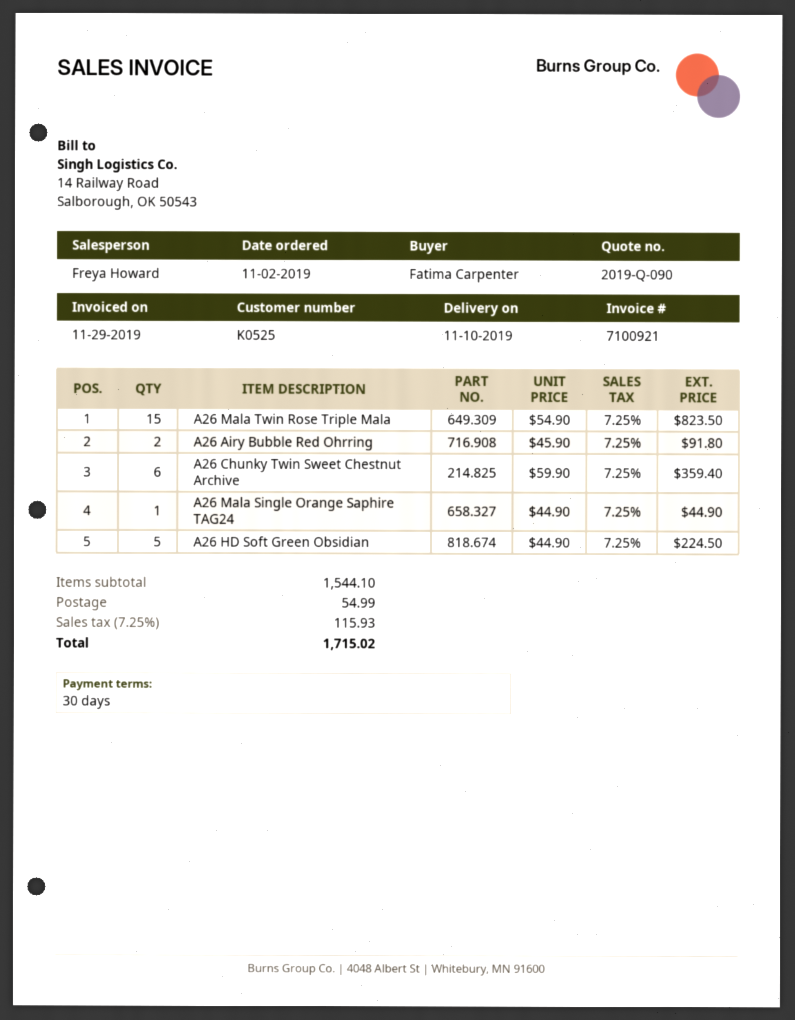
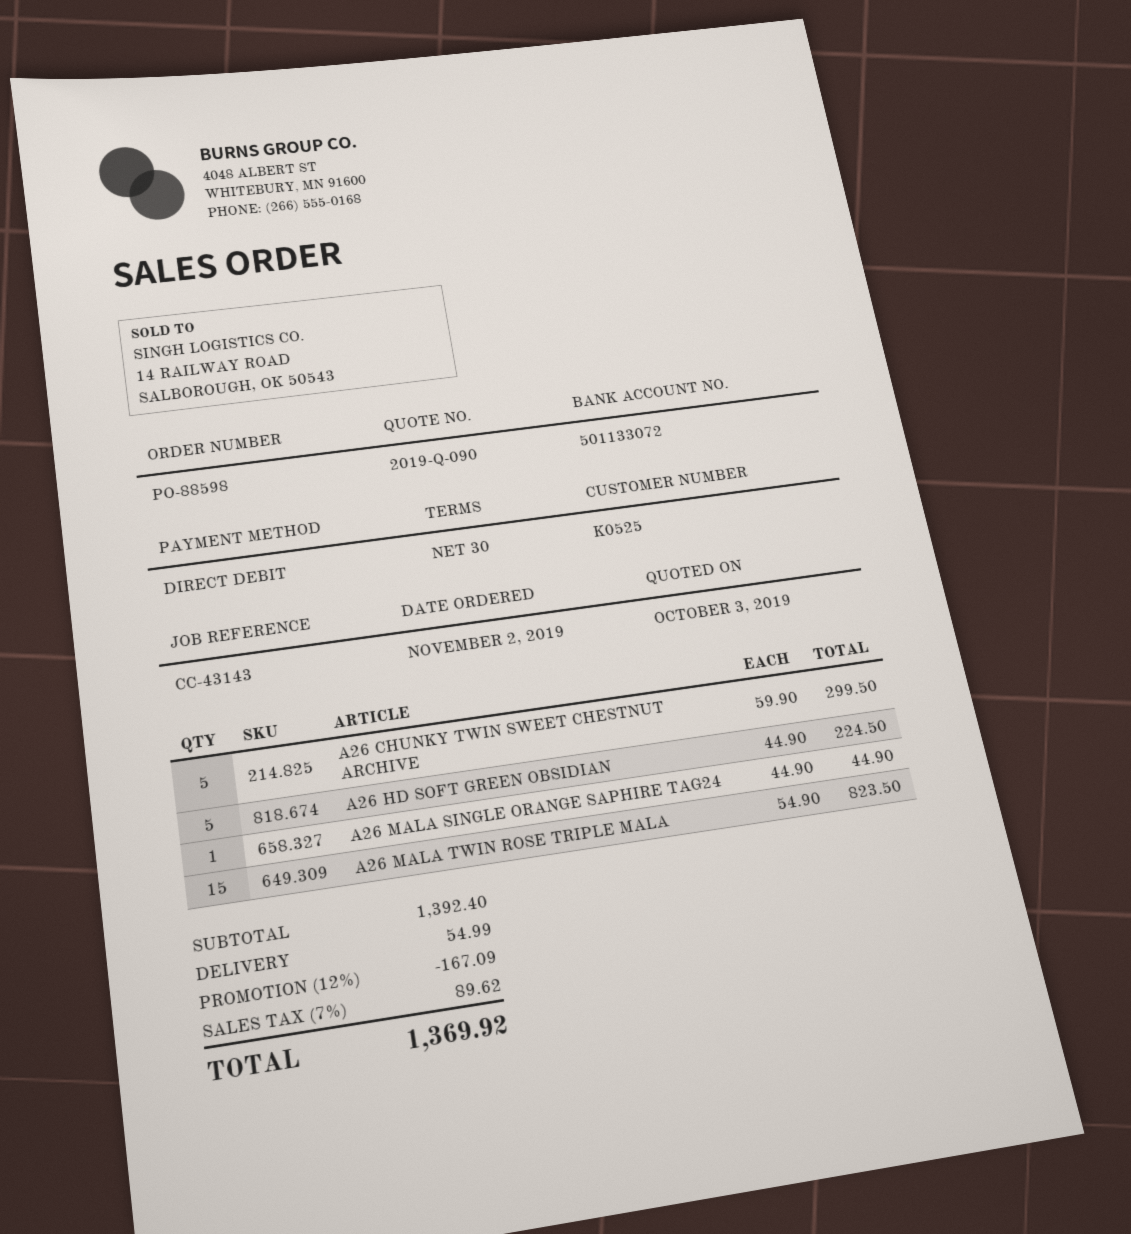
A26 Airy Bubble Red Ohrring: 2 x 45.90 = 91.80 -> none
A26 Chunky Twin Sweet Chestnut Archive: 6 x 59.90 = 359.40 -> 5 x 59.90 = 299.50
subtotal: 1544.10 -> 1392.40
discount: none -> 12% = 167.09
tax: 7.25% = 115.93 -> 7% = 89.62
total: 1715.02 -> 1369.92

